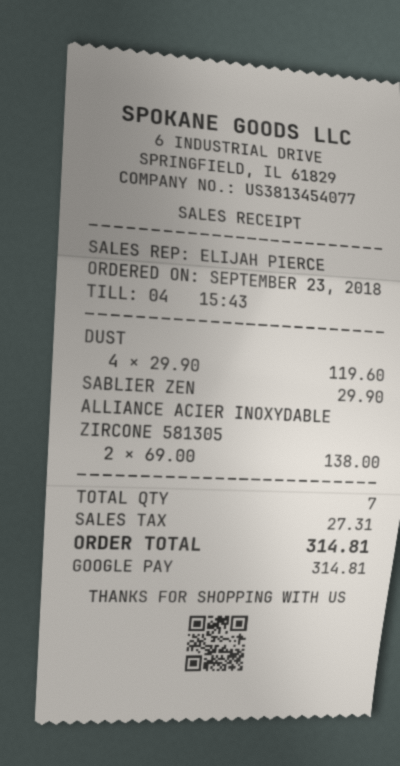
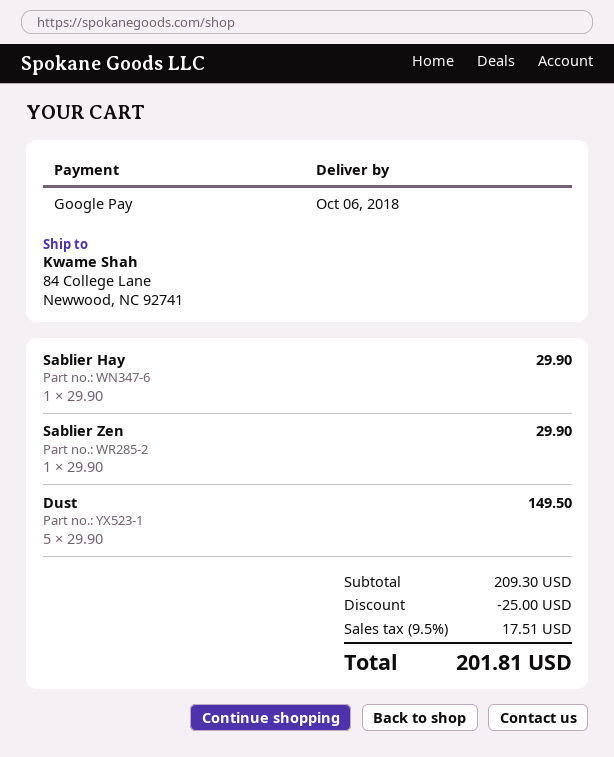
DUST: 4 x 29.90 = 119.60 -> 5 x 29.90 = 149.50
ALLIANCE ACIER INOXYDABLE ZIRCONE 581305: 2 x 69.00 = 138.00 -> none
Sablier Hay: none -> 1 x 29.90 = 29.90
discount: none -> 25.00
tax: 27.31 -> 17.51
total: 314.81 -> 201.81

